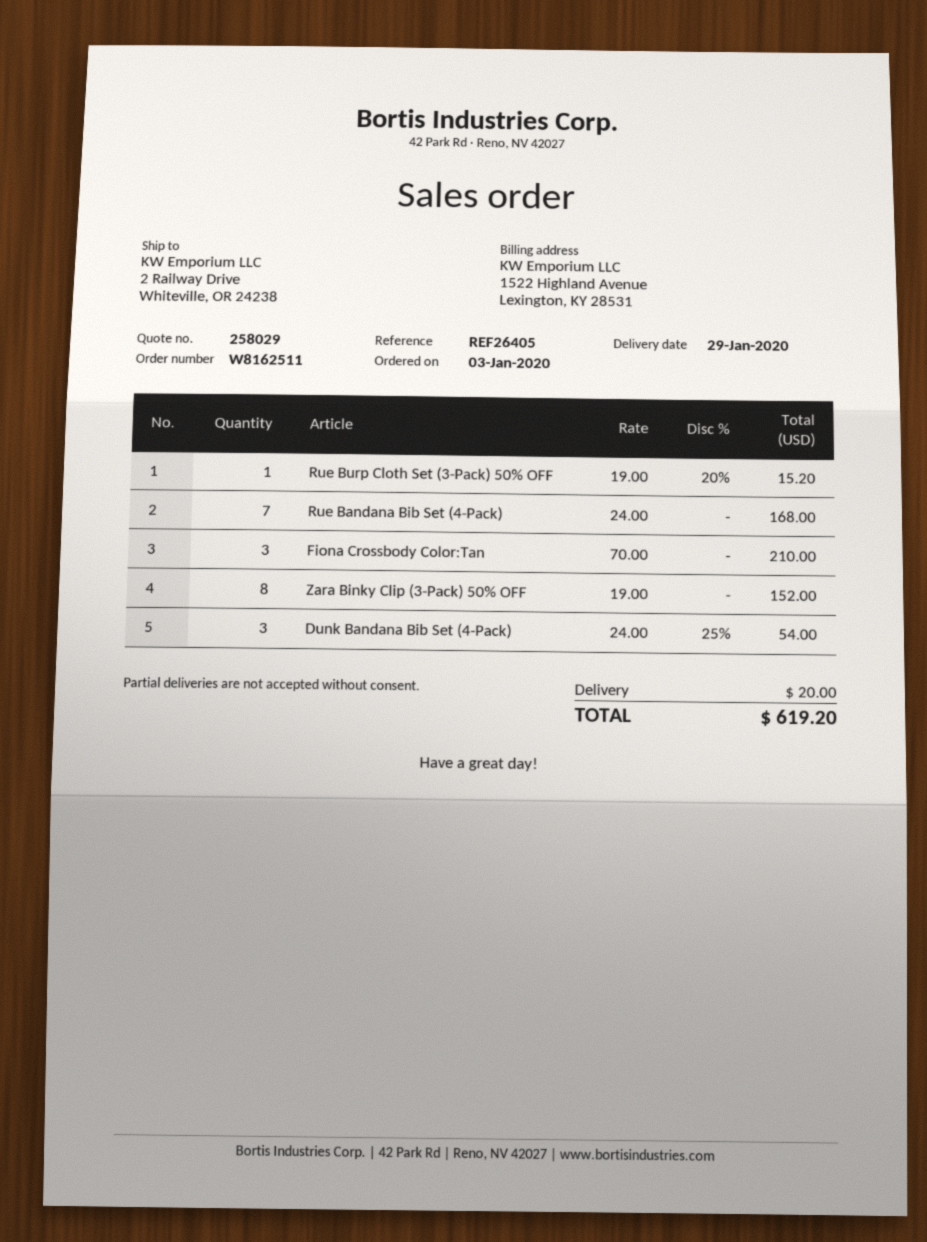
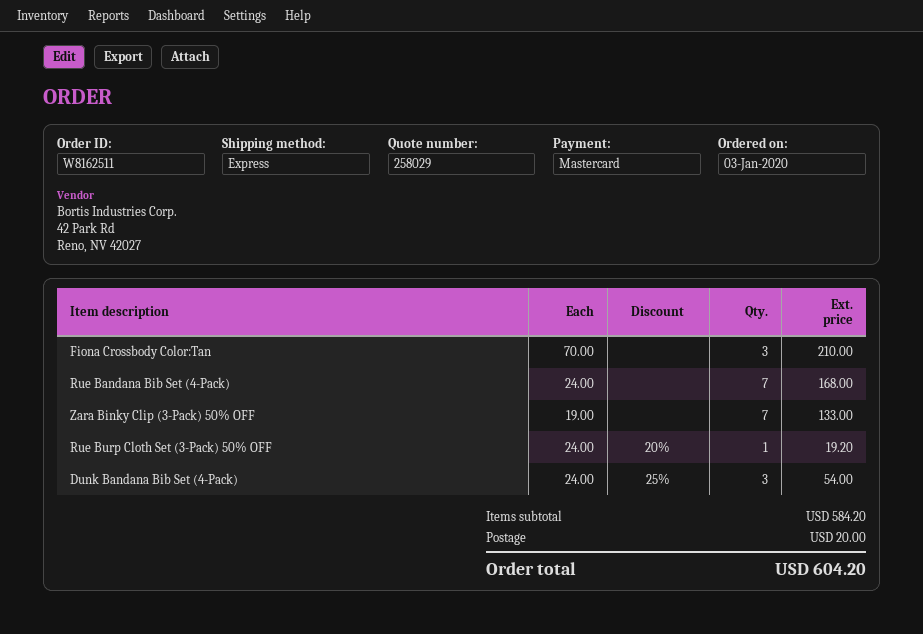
Rue Burp Cloth Set (3-Pack) 50% OFF: 1 x 19.00 - 20% = 15.20 -> 1 x 24.00 - 20% = 19.20
Zara Binky Clip (3-Pack) 50% OFF: 8 x 19.00 = 152.00 -> 7 x 19.00 = 133.00
total: 619.20 -> 604.20

